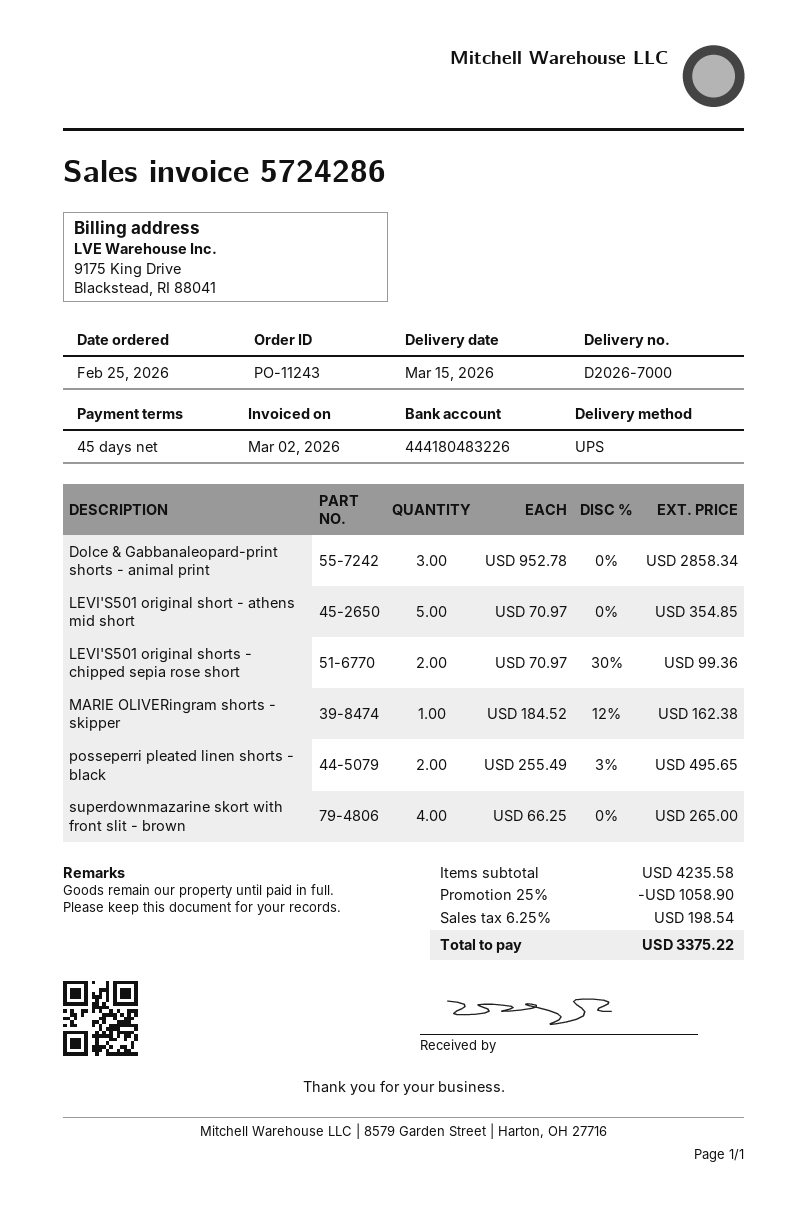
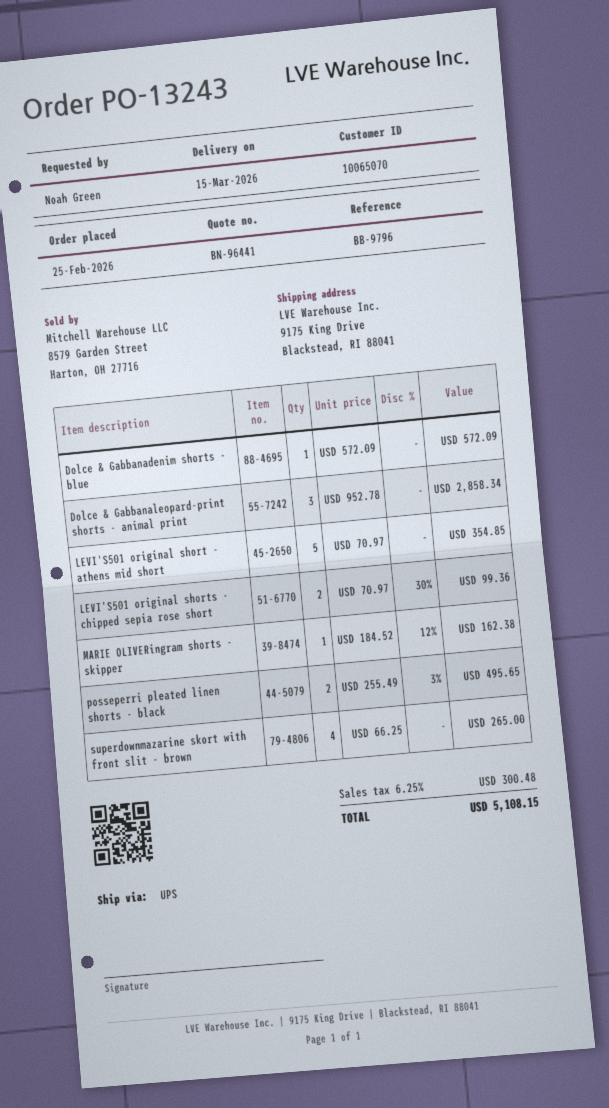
order number: PO-11243 -> PO-13243
Dolce & Gabbanadenim shorts - blue: none -> 1 x 572.09 = 572.09
discount: 25% = 1058.90 -> none
tax: 6.25% = 198.54 -> 6.25% = 300.48
total: 3375.22 -> 5108.15

